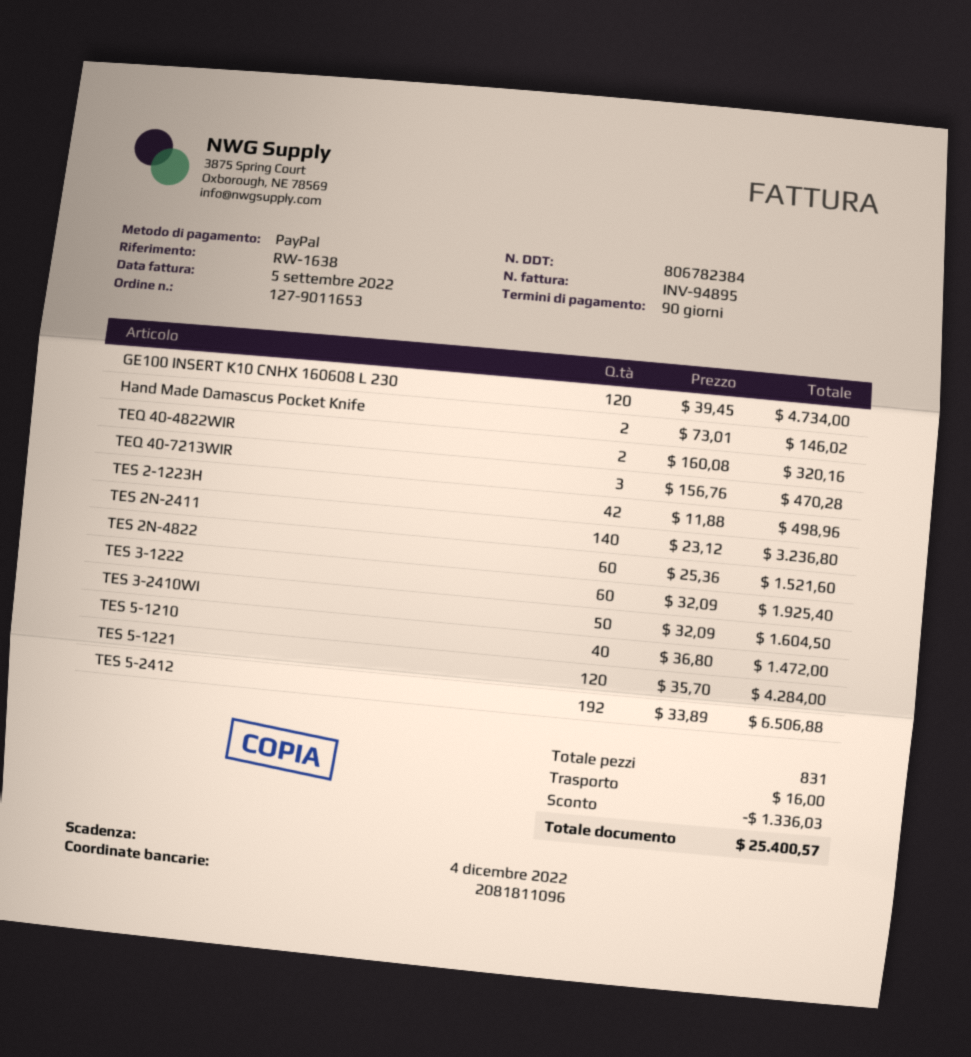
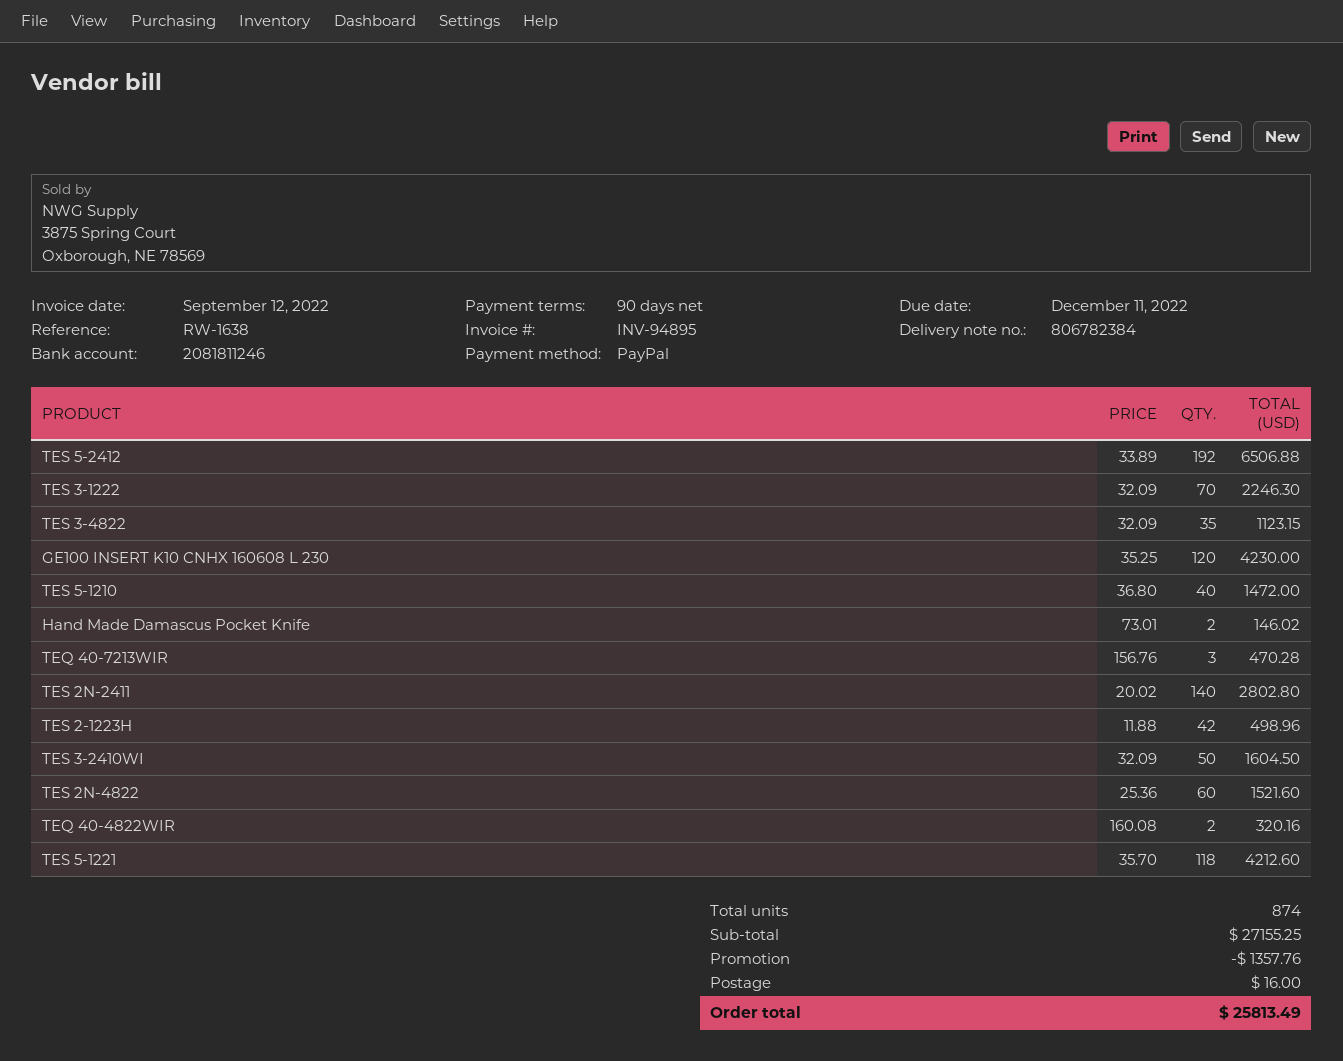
invoice date: 2022-09-05 -> 2022-09-12
due date: 2022-12-04 -> 2022-12-11
bank account: 2081811096 -> 2081811246
GE100 INSERT K10 CNHX 160608 L 230: 120 x 39.45 = 4734.00 -> 120 x 35.25 = 4230.00
TES 2N-2411: 140 x 23.12 = 3236.80 -> 140 x 20.02 = 2802.80
TES 3-1222: 60 x 32.09 = 1925.40 -> 70 x 32.09 = 2246.30
TES 5-1221: 120 x 35.70 = 4284.00 -> 118 x 35.70 = 4212.60
TES 3-4822: none -> 35 x 32.09 = 1123.15
total quantity: 831 -> 874
discount: 1336.03 -> 1357.76
total: 25400.57 -> 25813.49

